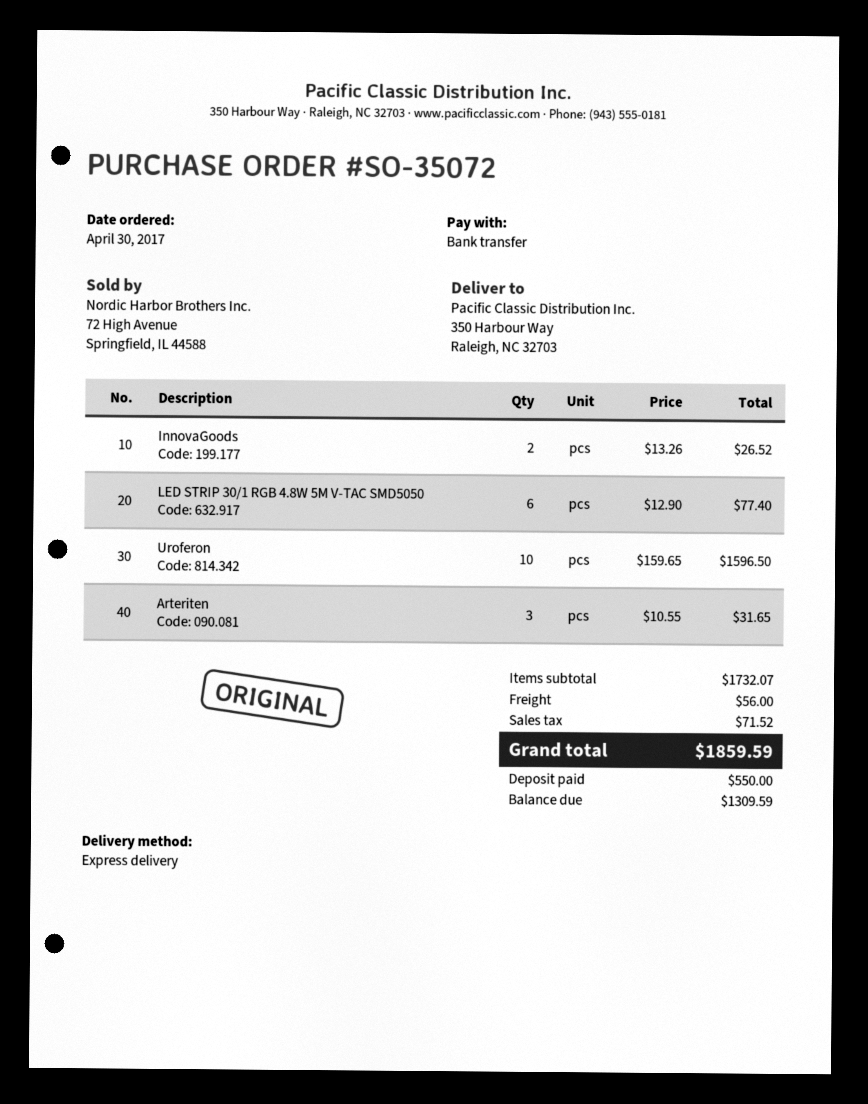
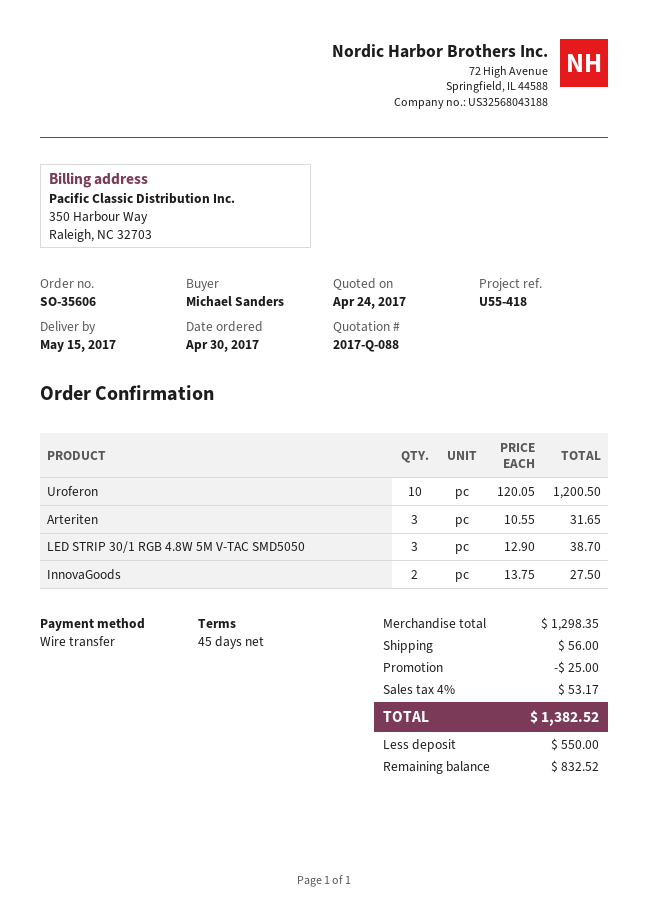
order number: SO-35072 -> SO-35606
InnovaGoods: 2 x 13.26 = 26.52 -> 2 x 13.75 = 27.50
LED STRIP 30/1 RGB 4.8W 5M V-TAC SMD5050: 6 x 12.90 = 77.40 -> 3 x 12.90 = 38.70
Uroferon: 10 x 159.65 = 1596.50 -> 10 x 120.05 = 1200.50
subtotal: 1732.07 -> 1298.35
discount: none -> 25.00
tax: 71.52 -> 53.17
total: 1859.59 -> 1382.52
balance: 1309.59 -> 832.52

